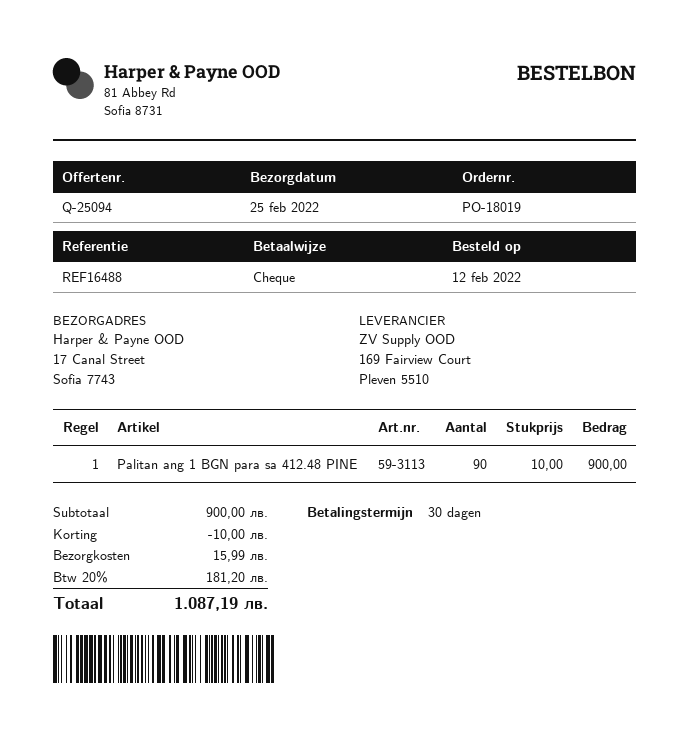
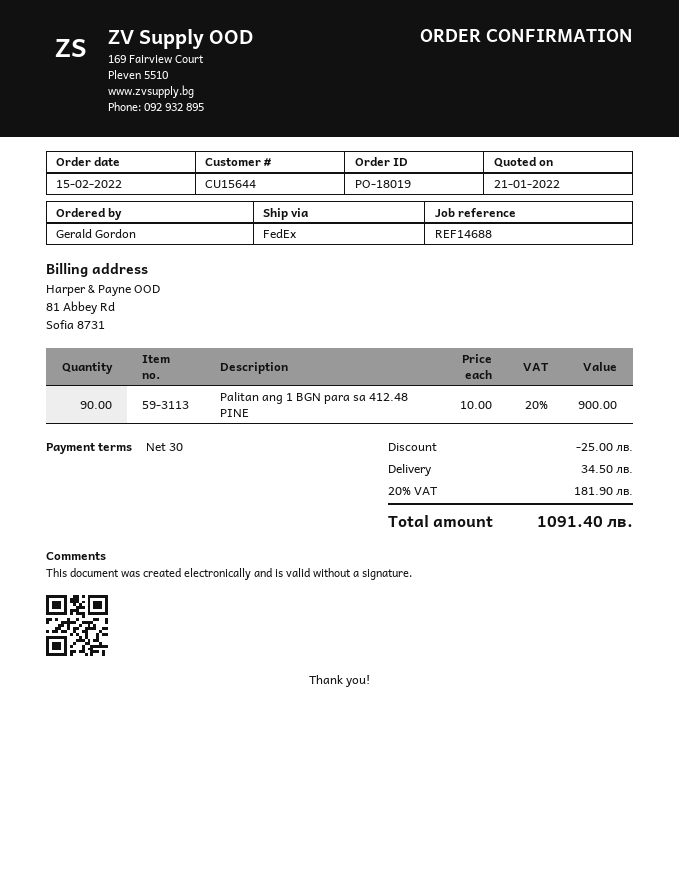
order date: 2022-02-12 -> 2022-02-15
reference: REF16488 -> REF14688
discount: 10.00 -> 25.00
shipping: 15.99 -> 34.50
tax: 20% = 181.20 -> 20% = 181.90
total: 1087.19 -> 1091.40

